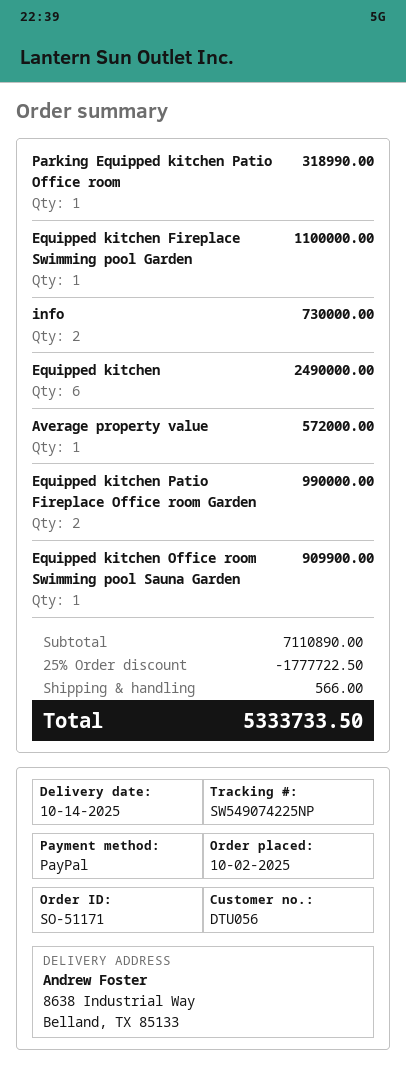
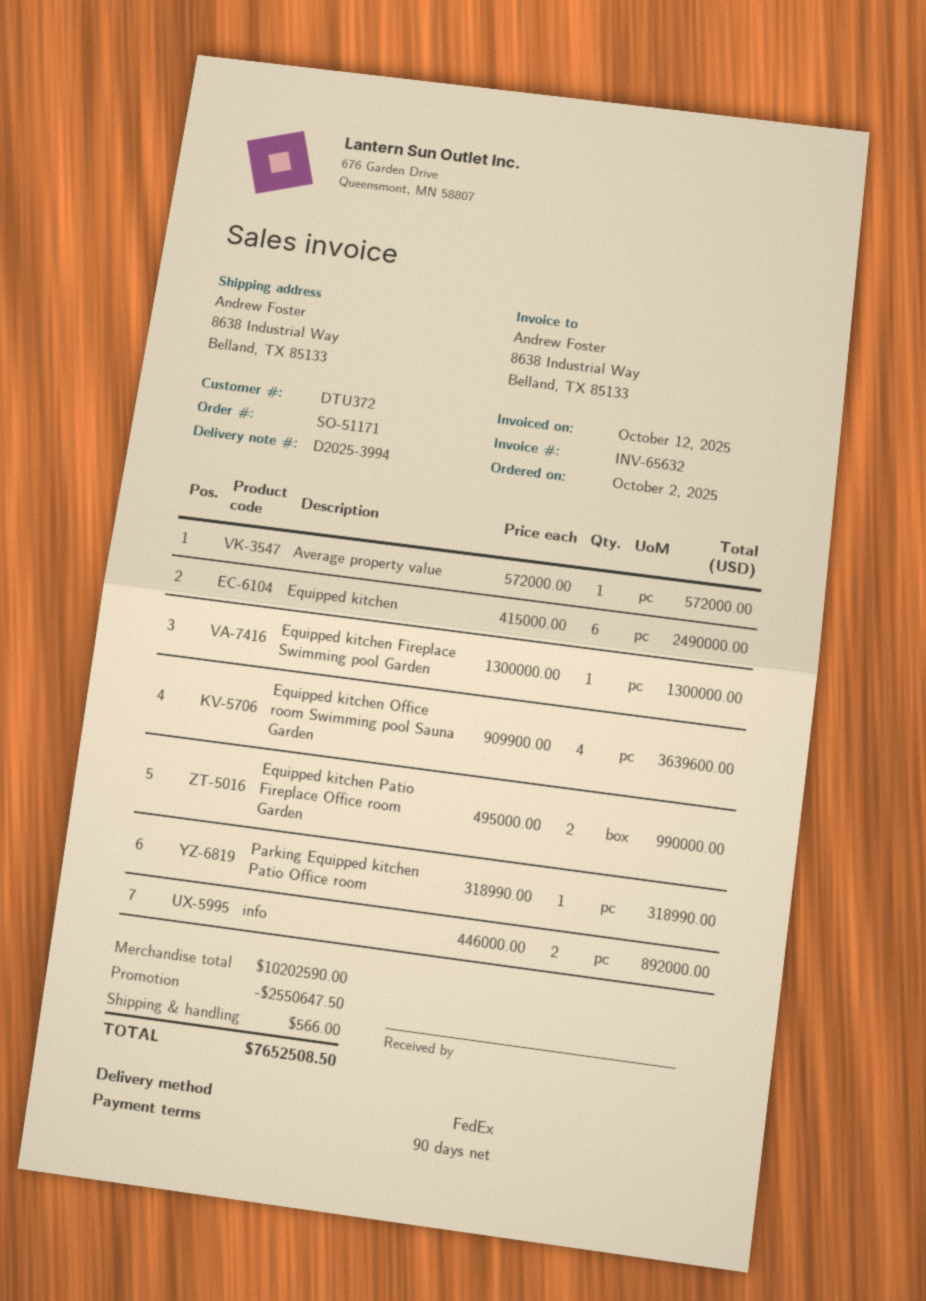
customer number: DTU056 -> DTU372
Equipped kitchen Fireplace Swimming pool Garden: 1 for 1100000.00 -> 1 for 1300000.00
info: 2 for 730000.00 -> 2 for 892000.00
Equipped kitchen Office room Swimming pool Sauna Garden: 1 for 909900.00 -> 4 for 3639600.00
subtotal: 7110890.00 -> 10202590.00
discount: 1777722.50 -> 2550647.50
total: 5333733.50 -> 7652508.50

